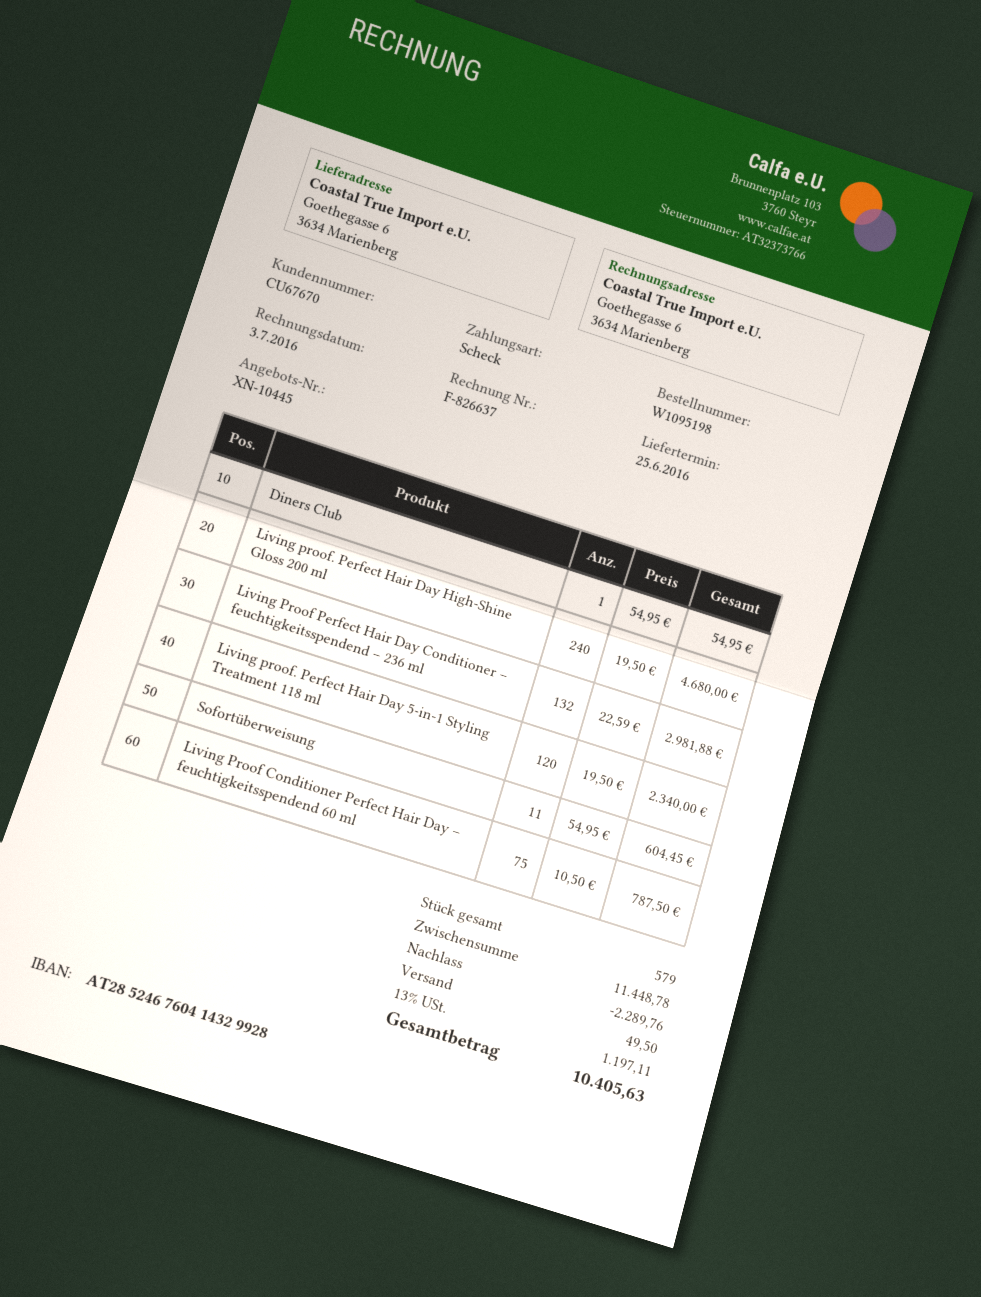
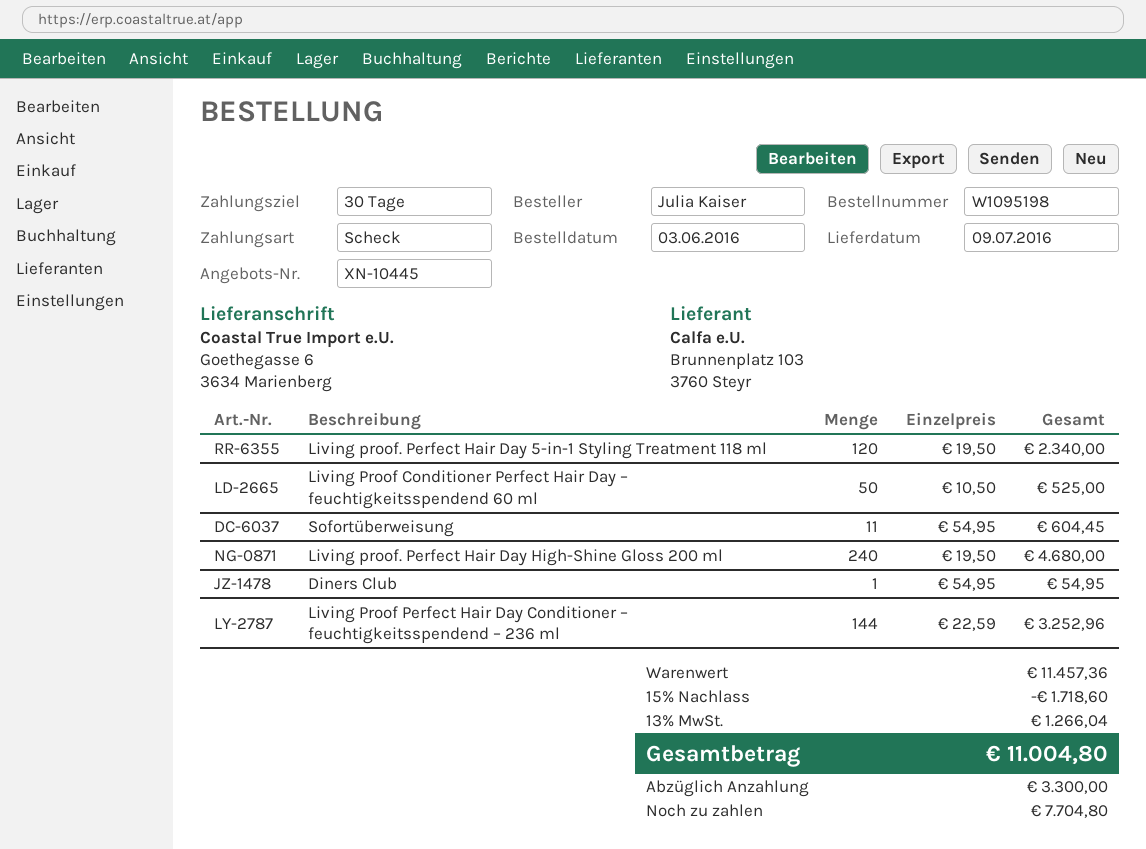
delivery date: 2016-06-25 -> 2016-07-09
Living Proof Perfect Hair Day Conditioner – feuchtigkeitsspendend – 236 ml: 132 x 22.59 = 2981.88 -> 144 x 22.59 = 3252.96
Living Proof Conditioner Perfect Hair Day – feuchtigkeitsspendend 60 ml: 75 x 10.50 = 787.50 -> 50 x 10.50 = 525.00
subtotal: 11448.78 -> 11457.36
discount: 2289.76 -> 1718.60
shipping: 49.50 -> none
tax: 13% = 1197.11 -> 13% = 1266.04
total: 10405.63 -> 11004.80

